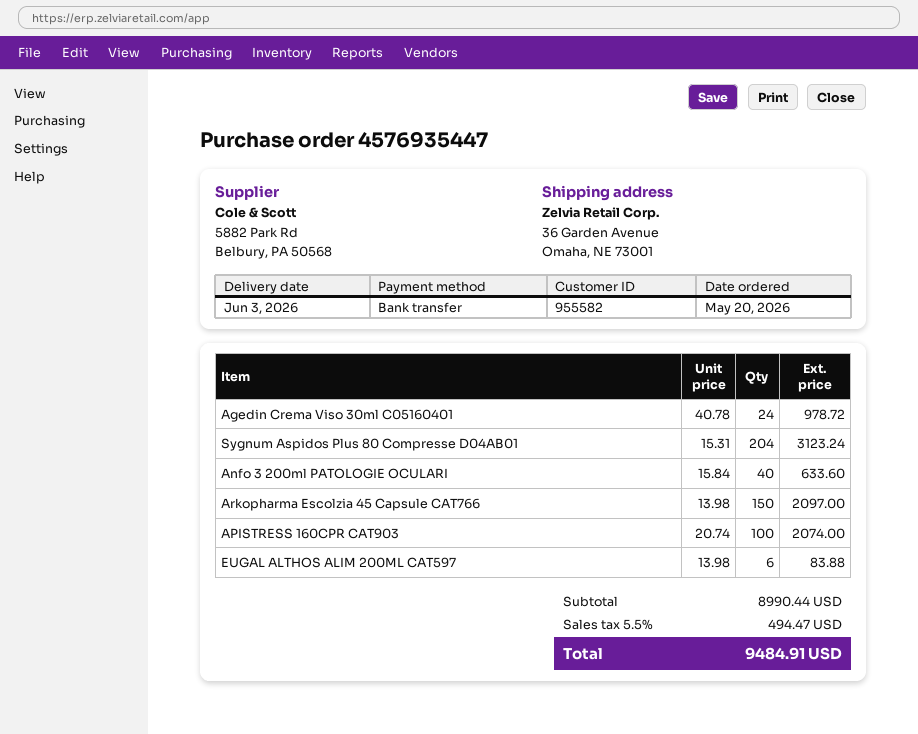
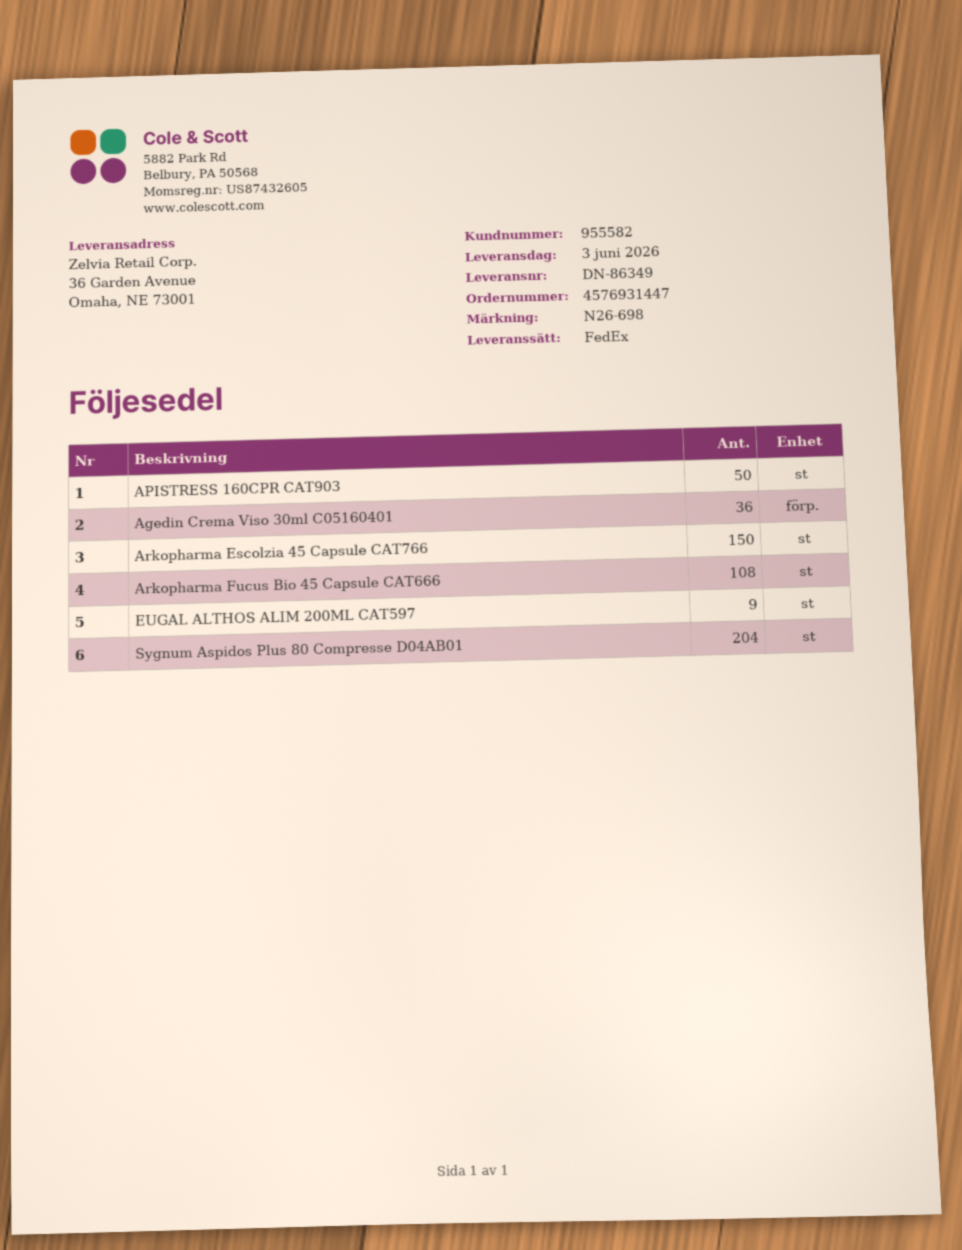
order number: 4576935447 -> 4576931447
Agedin Crema Viso 30ml C05160401: 24 -> 36
Anfo 3 200ml PATOLOGIE OCULARI: 40 -> none
APISTRESS 160CPR CAT903: 100 -> 50
EUGAL ALTHOS ALIM 200ML CAT597: 6 -> 9
Arkopharma Fucus Bio 45 Capsule CAT666: none -> 108

